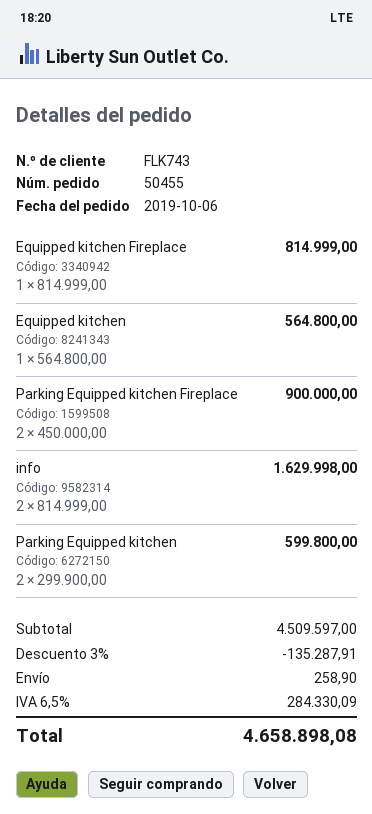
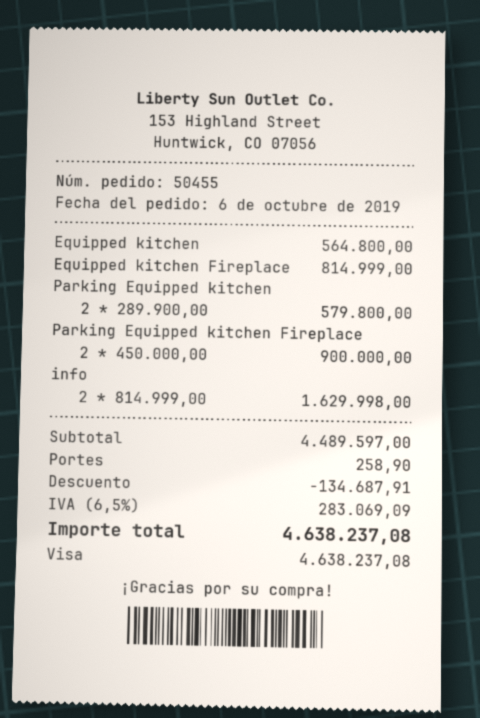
Parking Equipped kitchen: 2 x 299900.00 = 599800.00 -> 2 x 289900.00 = 579800.00
subtotal: 4509597.00 -> 4489597.00
discount: 135287.91 -> 134687.91
tax: 6.5% = 284330.09 -> 6.5% = 283069.09
total: 4658898.08 -> 4638237.08

